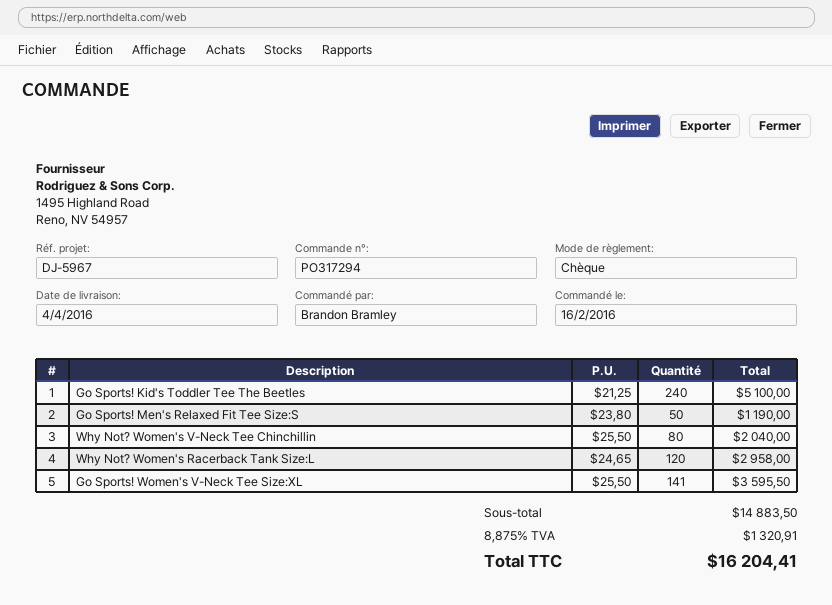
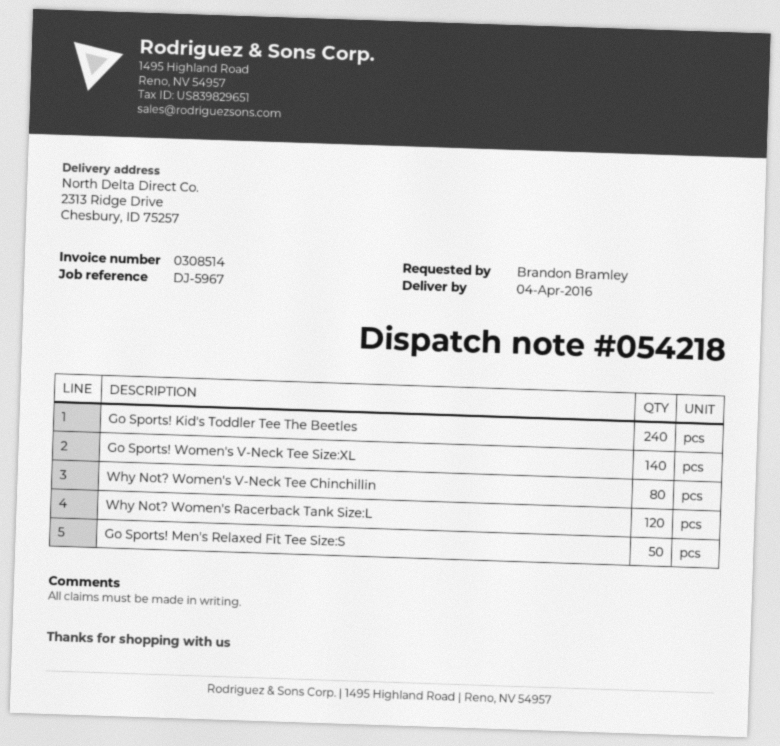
Go Sports! Women's V-Neck Tee Size:XL: 141 -> 140

